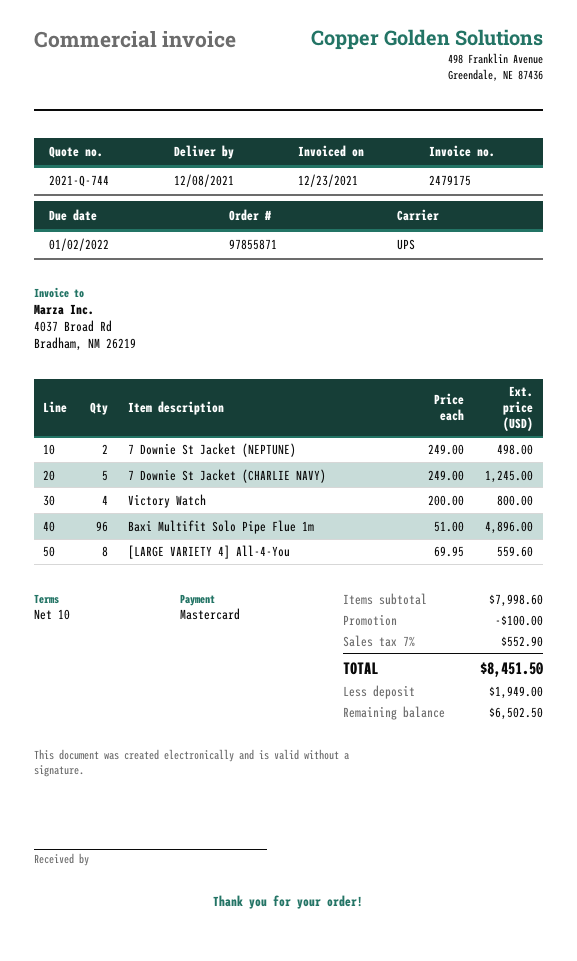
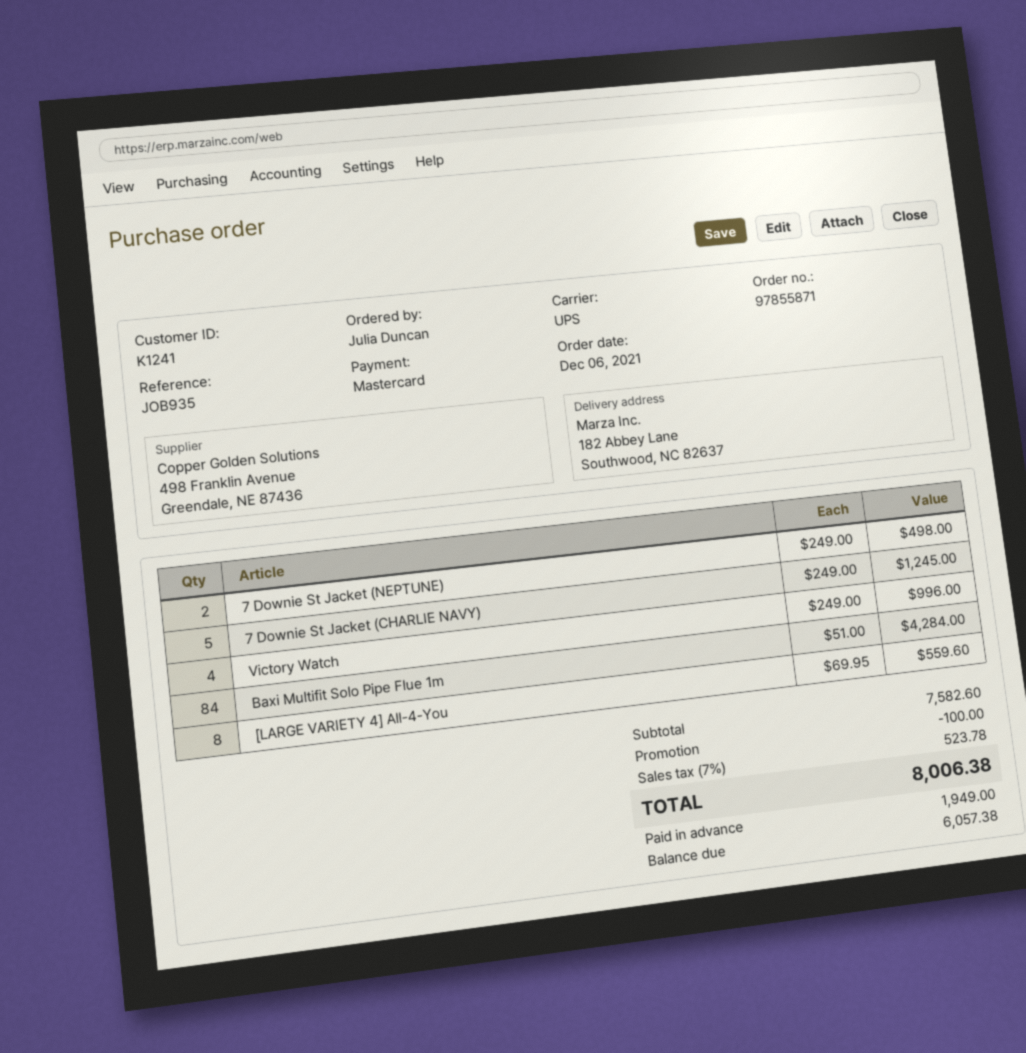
Victory Watch: 4 x 200.00 = 800.00 -> 4 x 249.00 = 996.00
Baxi Multifit Solo Pipe Flue 1m: 96 x 51.00 = 4896.00 -> 84 x 51.00 = 4284.00
subtotal: 7998.60 -> 7582.60
tax: 7% = 552.90 -> 7% = 523.78
total: 8451.50 -> 8006.38
balance: 6502.50 -> 6057.38

